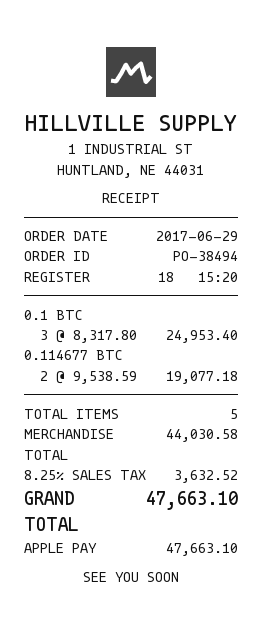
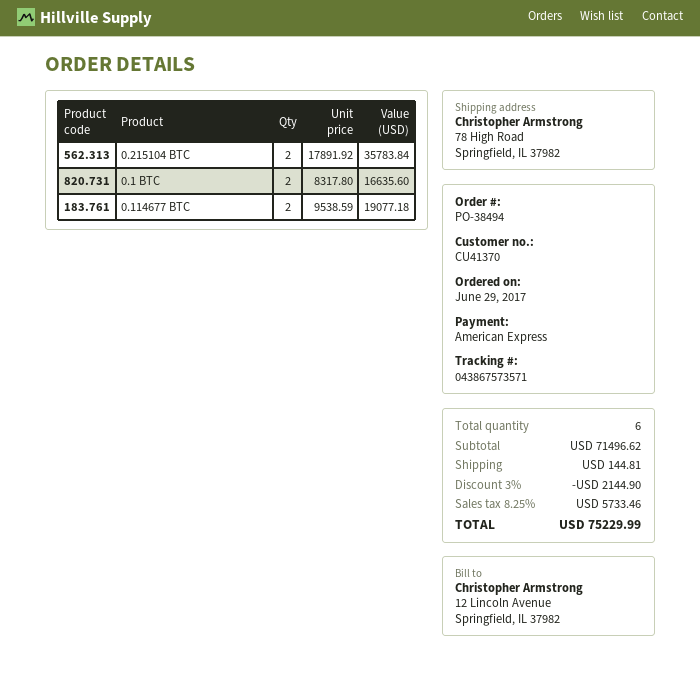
payment method: Apple Pay -> American Express
0.1 BTC: 3 x 8317.80 = 24953.40 -> 2 x 8317.80 = 16635.60
0.215104 BTC: none -> 2 x 17891.92 = 35783.84
total quantity: 5 -> 6
subtotal: 44030.58 -> 71496.62
discount: none -> 3% = 2144.90
shipping: none -> 144.81
tax: 8.25% = 3632.52 -> 8.25% = 5733.46
total: 47663.10 -> 75229.99

